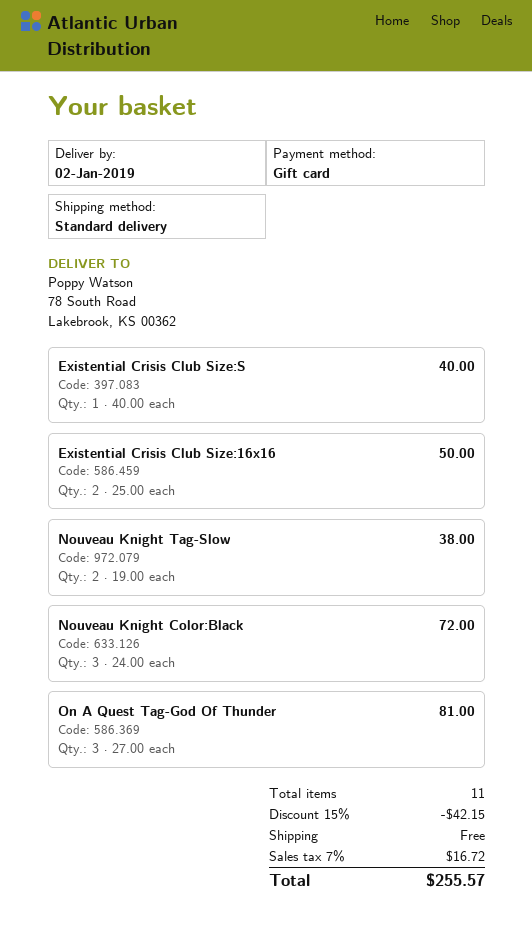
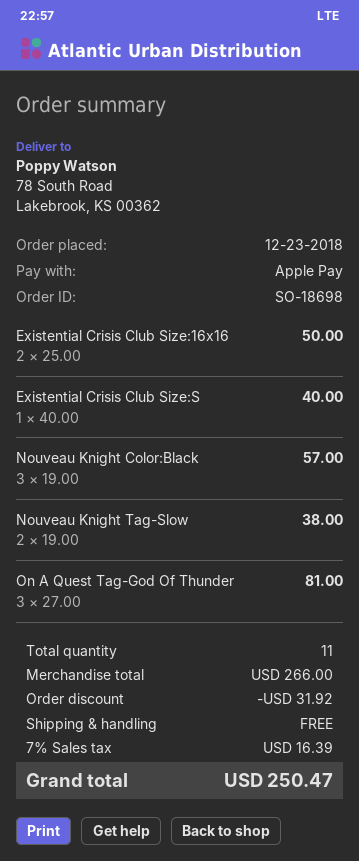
payment method: gift card -> Apple Pay
Nouveau Knight Color:Black: 3 x 24.00 = 72.00 -> 3 x 19.00 = 57.00
discount: 42.15 -> 31.92
tax: 7% = 16.72 -> 7% = 16.39
total: 255.57 -> 250.47

